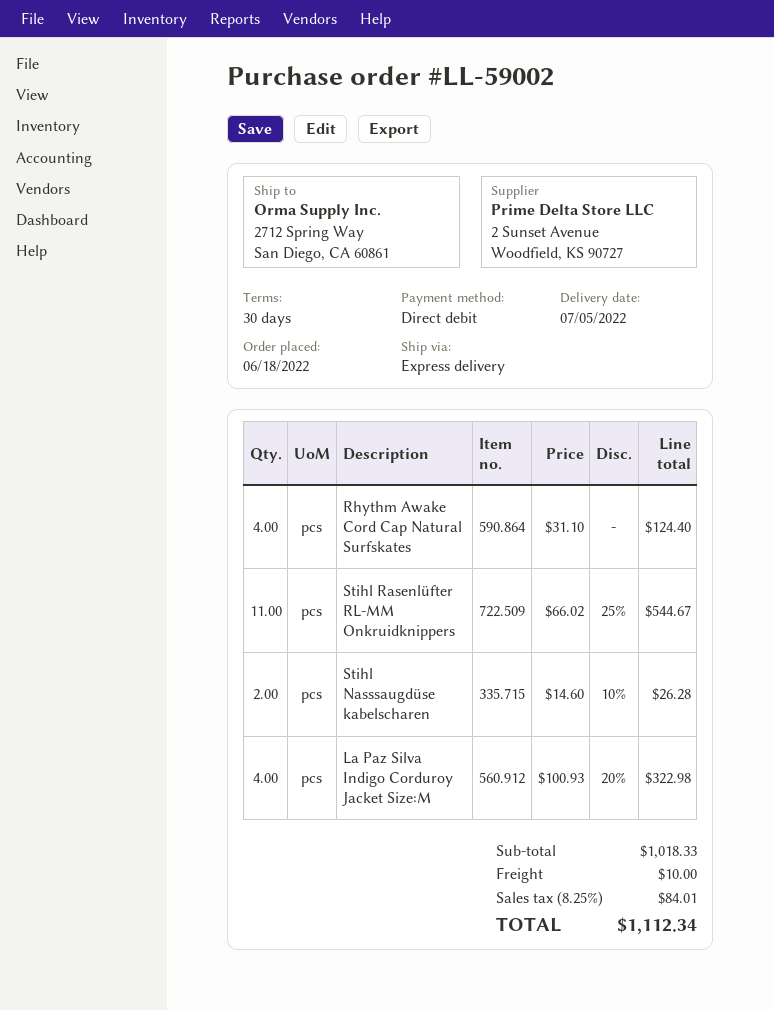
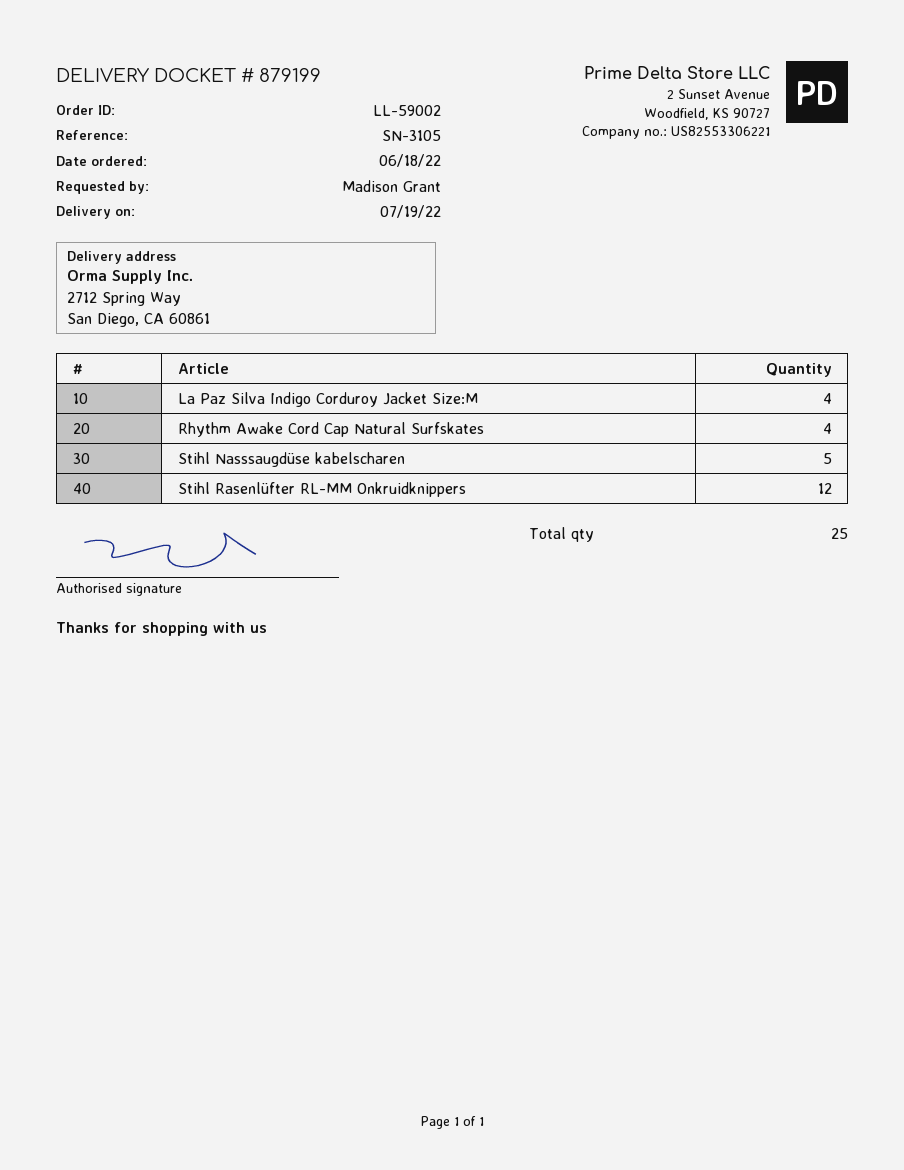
delivery date: 2022-07-05 -> 2022-07-19
Stihl Rasenlüfter RL-MM Onkruidknippers: 11 -> 12
Stihl Nasssaugdüse kabelscharen: 2 -> 5

